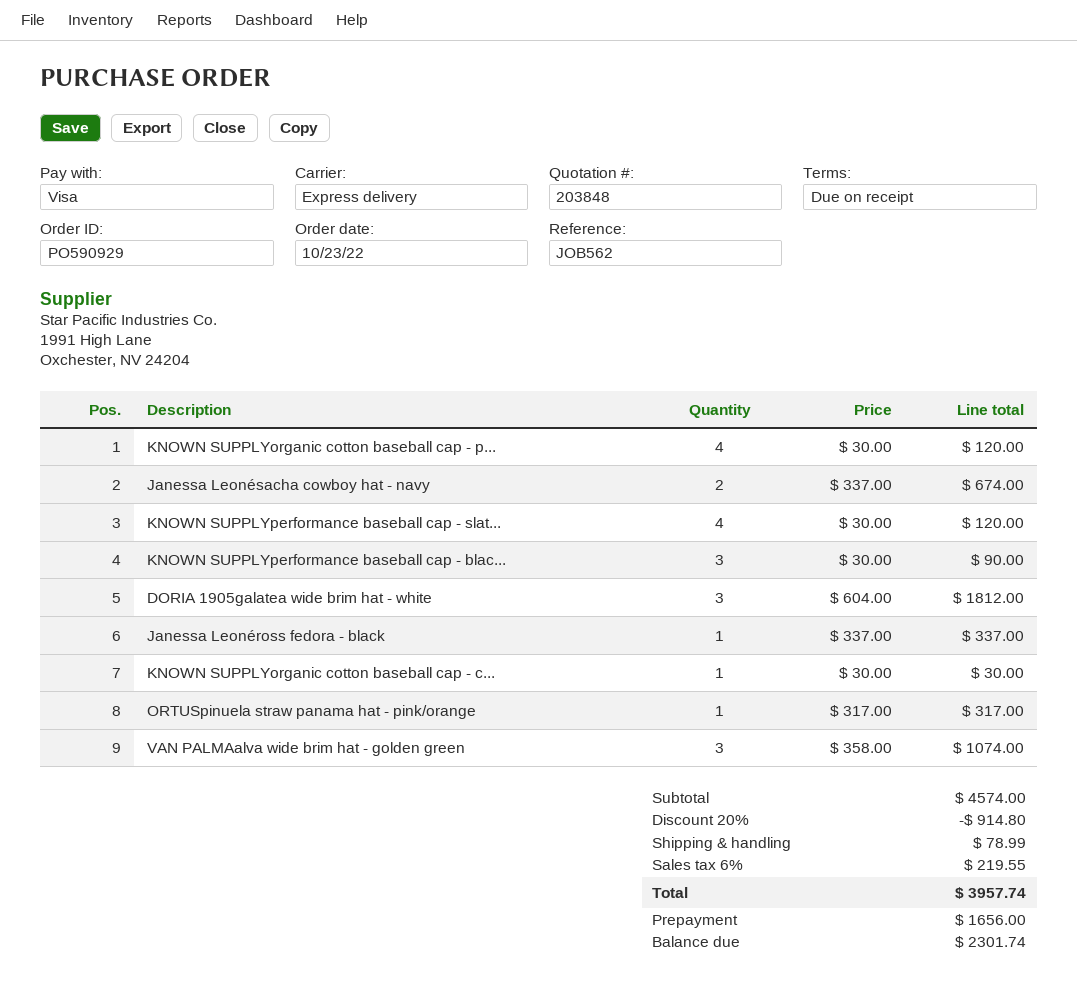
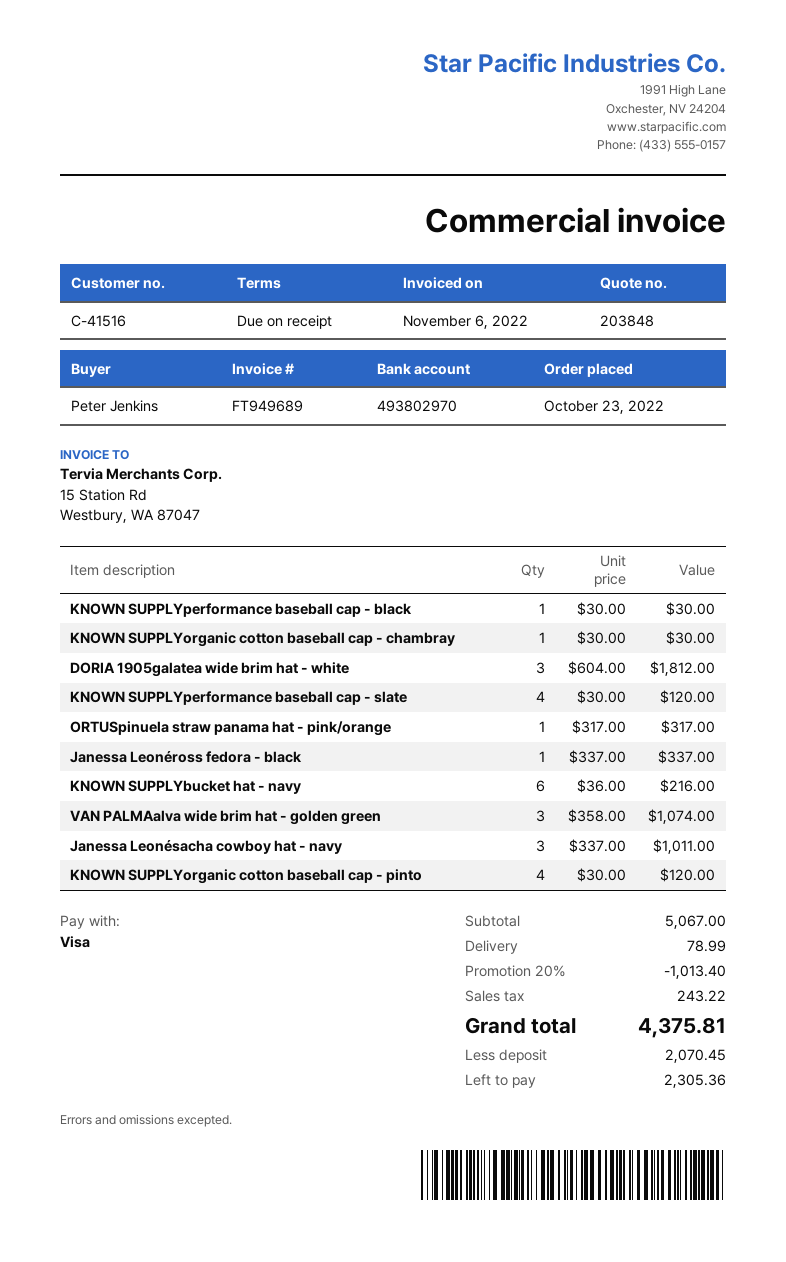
Janessa Leonésacha cowboy hat - navy: 2 x 337.00 = 674.00 -> 3 x 337.00 = 1011.00
KNOWN SUPPLYperformance baseball cap - blac...: 3 x 30.00 = 90.00 -> 1 x 30.00 = 30.00
KNOWN SUPPLYbucket hat - navy: none -> 6 x 36.00 = 216.00
subtotal: 4574.00 -> 5067.00
discount: 20% = 914.80 -> 20% = 1013.40
tax: 219.55 -> 243.22
total: 3957.74 -> 4375.81
deposit: 1656.00 -> 2070.45
balance: 2301.74 -> 2305.36

